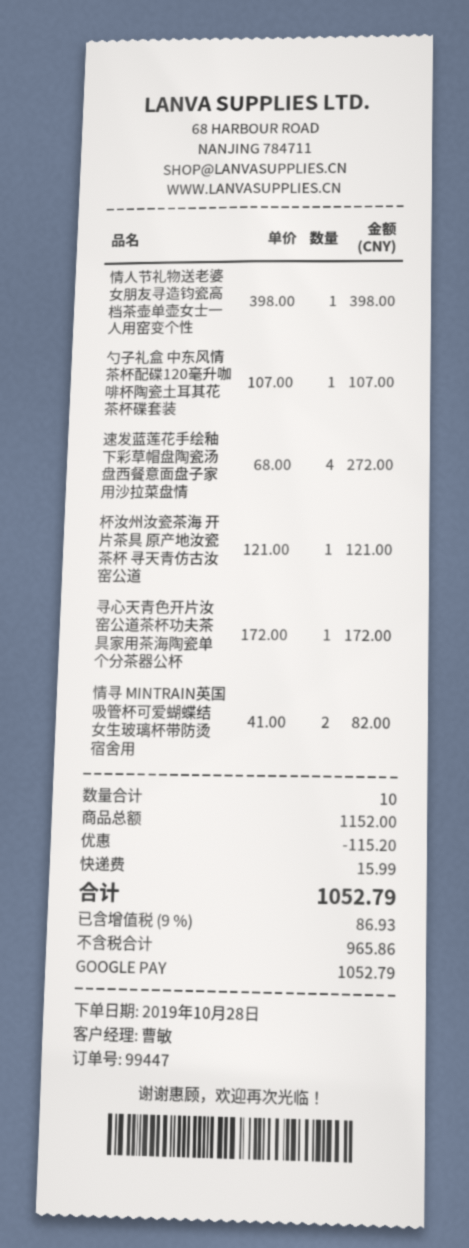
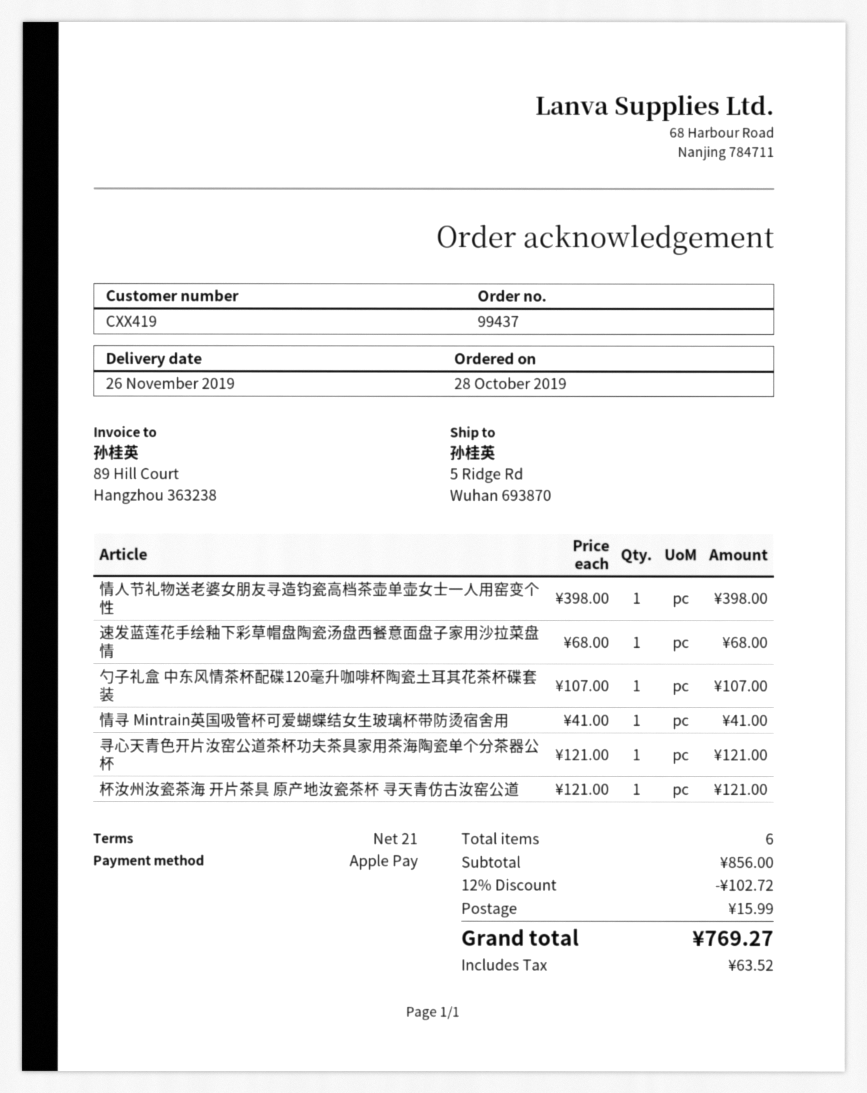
order number: 99447 -> 99437
payment method: Google Pay -> Apple Pay
速发蓝莲花手绘釉下彩草帽盘陶瓷汤盘西餐意面盘子家用沙拉菜盘情: 4 x 68.00 = 272.00 -> 1 x 68.00 = 68.00
寻心天青色开片汝窑公道茶杯功夫茶具家用茶海陶瓷单个分茶器公杯: 1 x 172.00 = 172.00 -> 1 x 121.00 = 121.00
情寻 MINTRAIN英国吸管杯可爱蝴蝶结女生玻璃杯带防烫宿舍用: 2 x 41.00 = 82.00 -> 1 x 41.00 = 41.00
total quantity: 10 -> 6
subtotal: 1152.00 -> 856.00
discount: 115.20 -> 102.72
tax: 86.93 -> 63.52
total: 1052.79 -> 769.27

